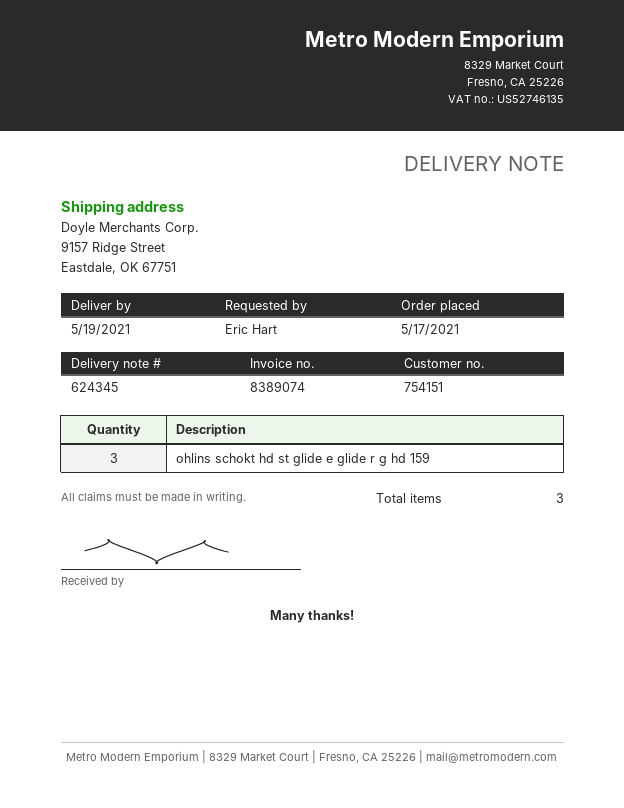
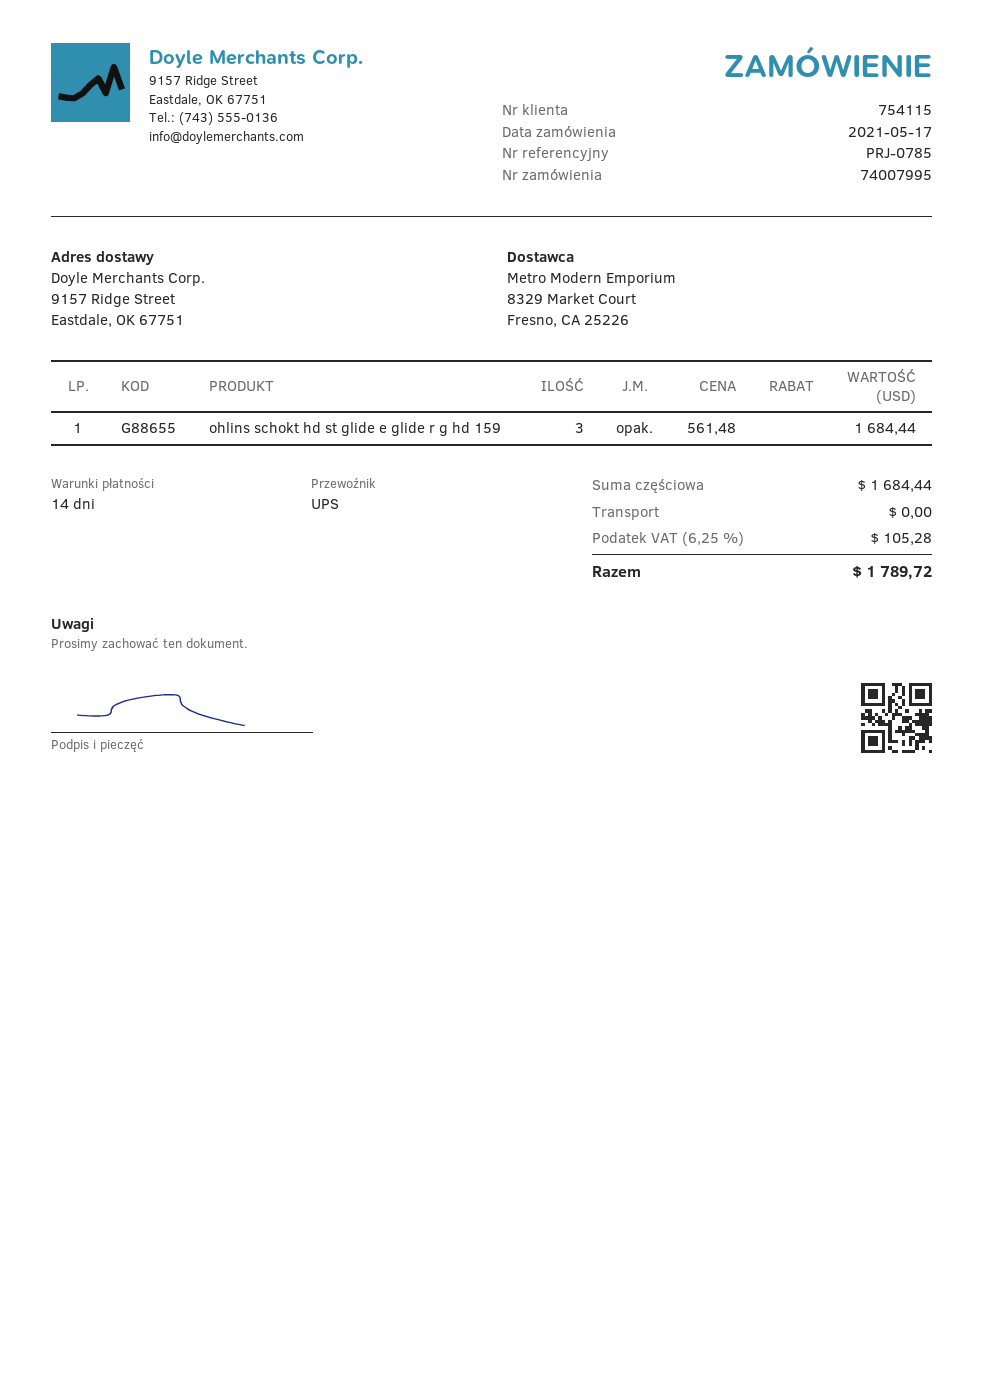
customer number: 754151 -> 754115

